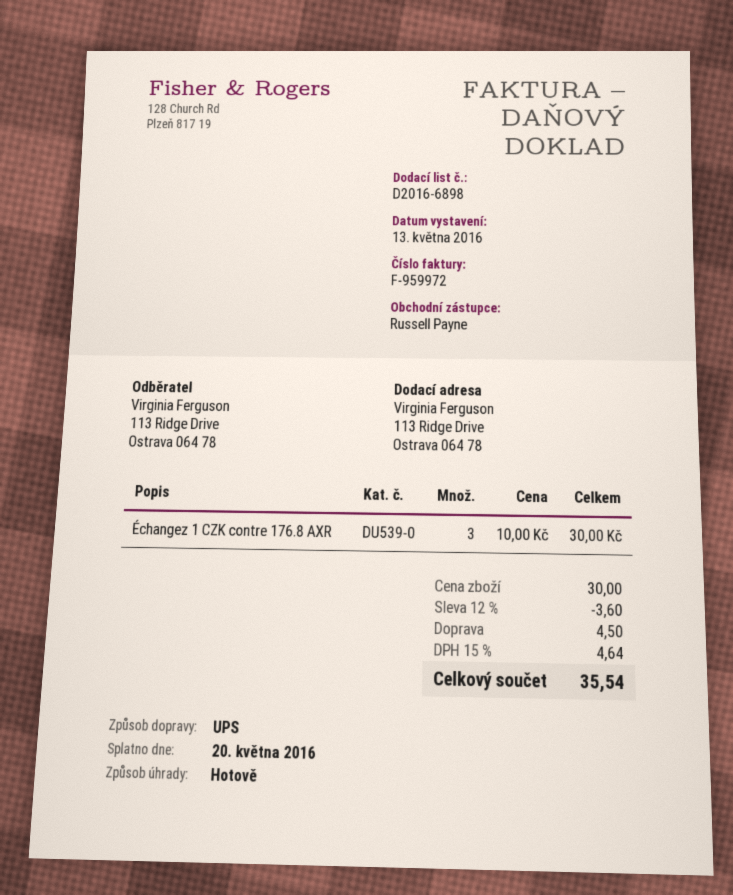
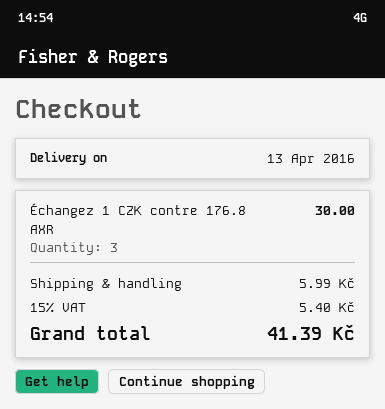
discount: 12% = 3.60 -> none
shipping: 4.50 -> 5.99
tax: 15% = 4.64 -> 15% = 5.40
total: 35.54 -> 41.39

